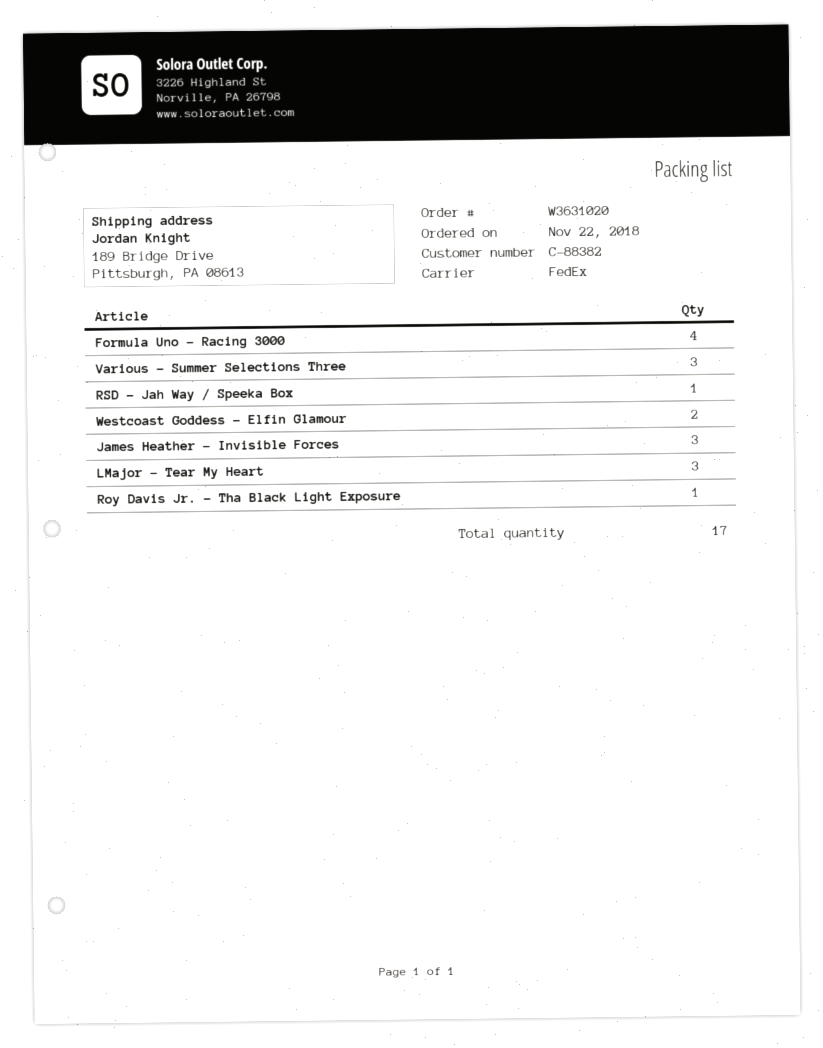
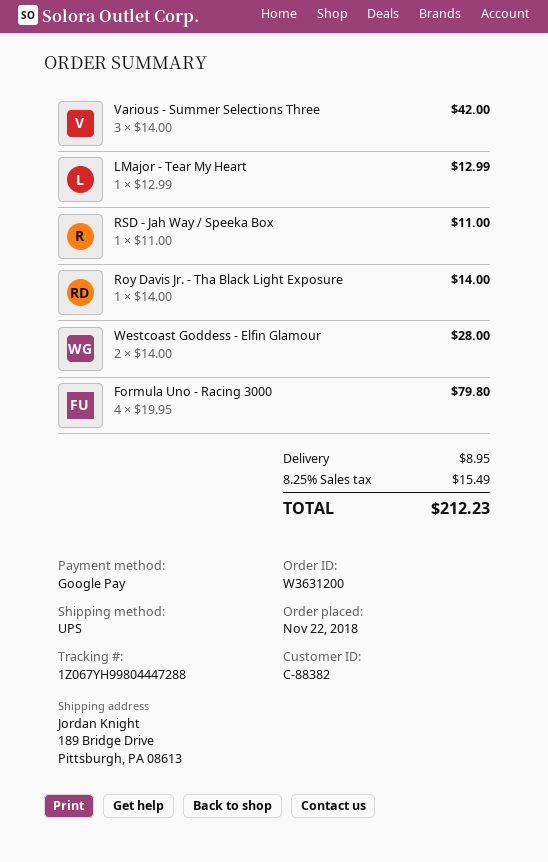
order number: W3631020 -> W3631200
shipping method: FedEx -> UPS
James Heather - Invisible Forces: 3 -> none
LMajor - Tear My Heart: 3 -> 1

